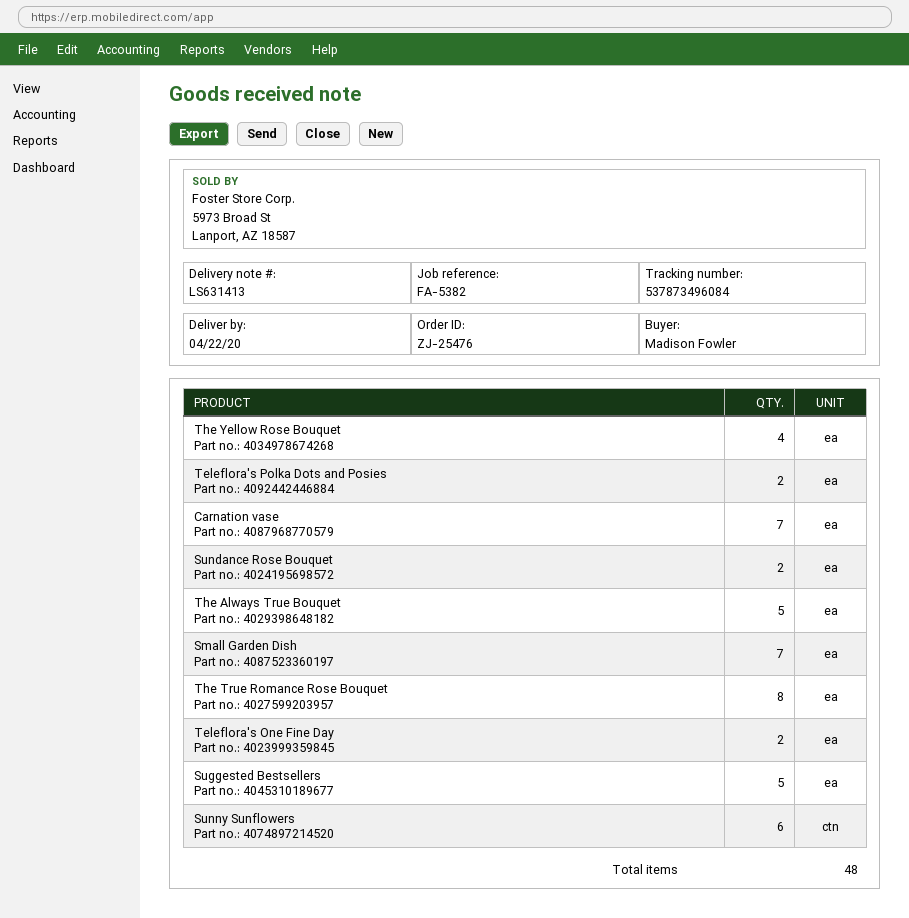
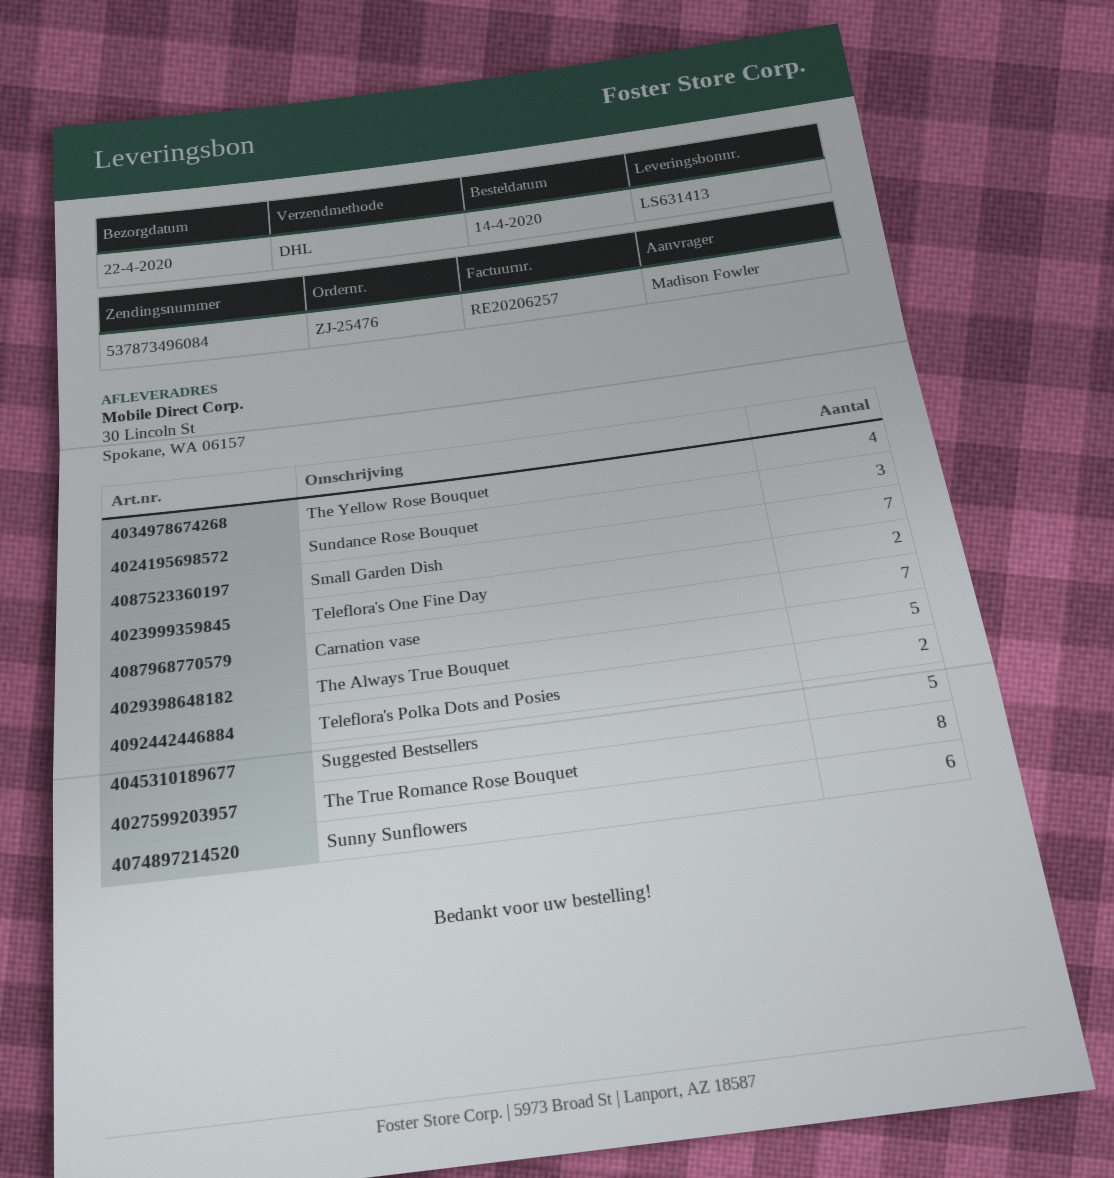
Sundance Rose Bouquet: 2 -> 3

